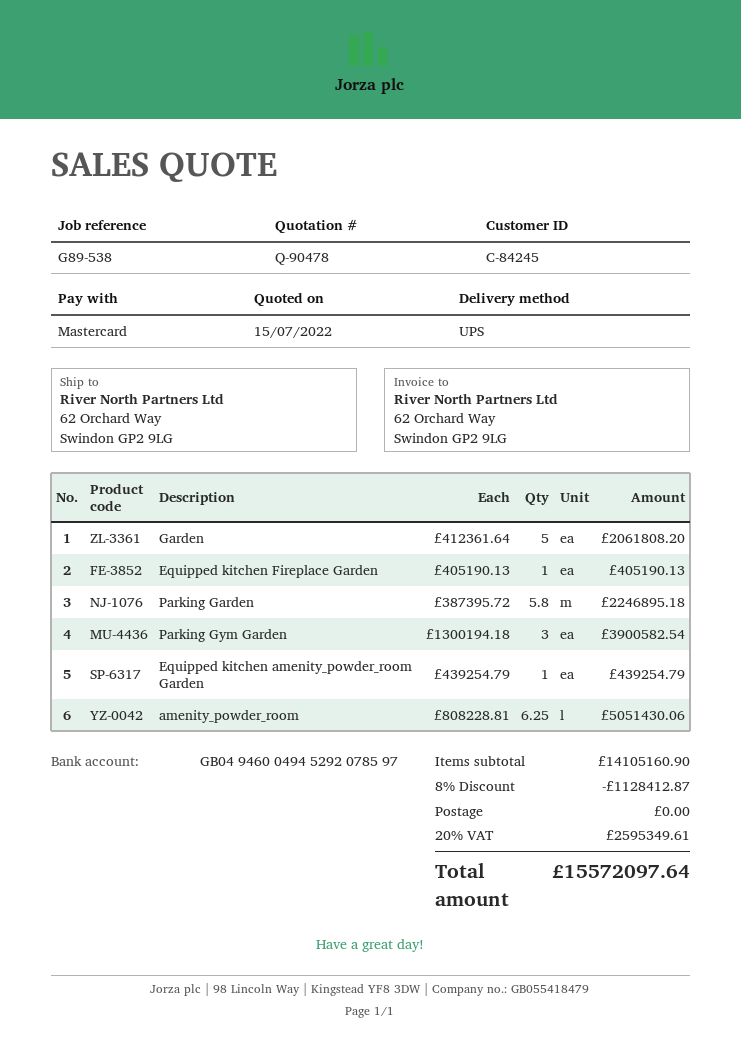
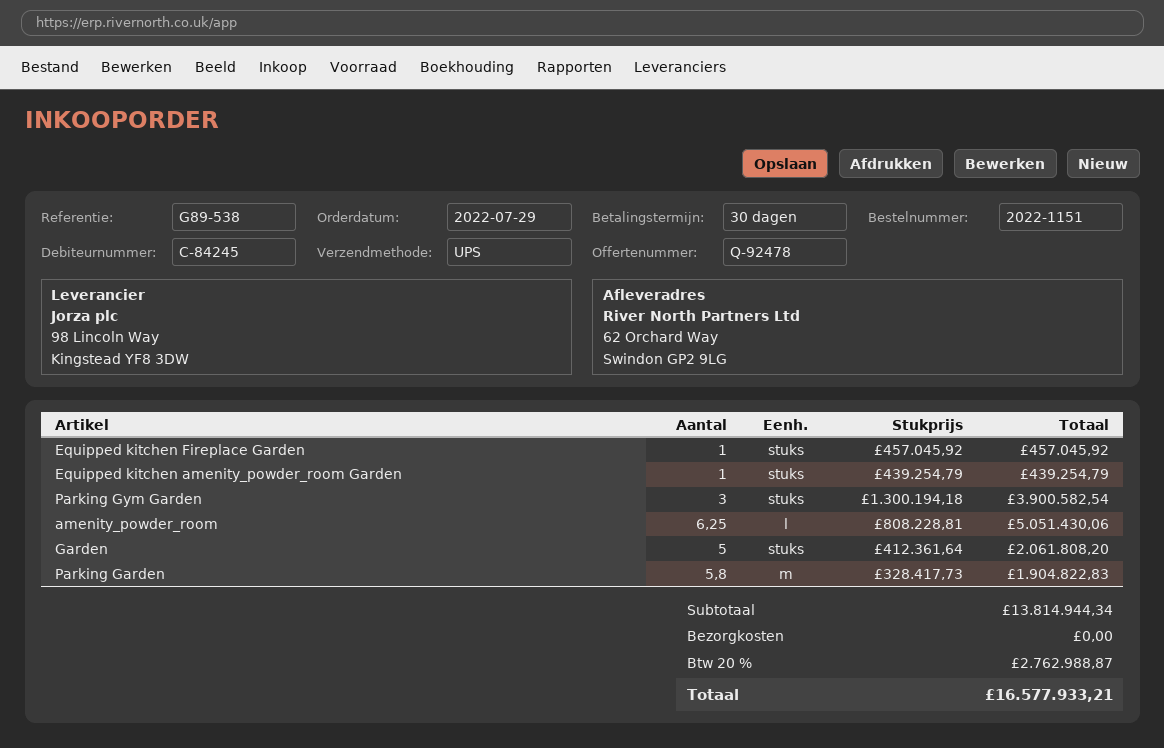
quote number: Q-90478 -> Q-92478
Equipped kitchen Fireplace Garden: 1 x 405190.13 = 405190.13 -> 1 x 457045.92 = 457045.92
Parking Garden: 5.8 x 387395.72 = 2246895.18 -> 5.8 x 328417.73 = 1904822.83
subtotal: 14105160.90 -> 13814944.34
discount: 8% = 1128412.87 -> none
tax: 20% = 2595349.61 -> 20% = 2762988.87
total: 15572097.64 -> 16577933.21

